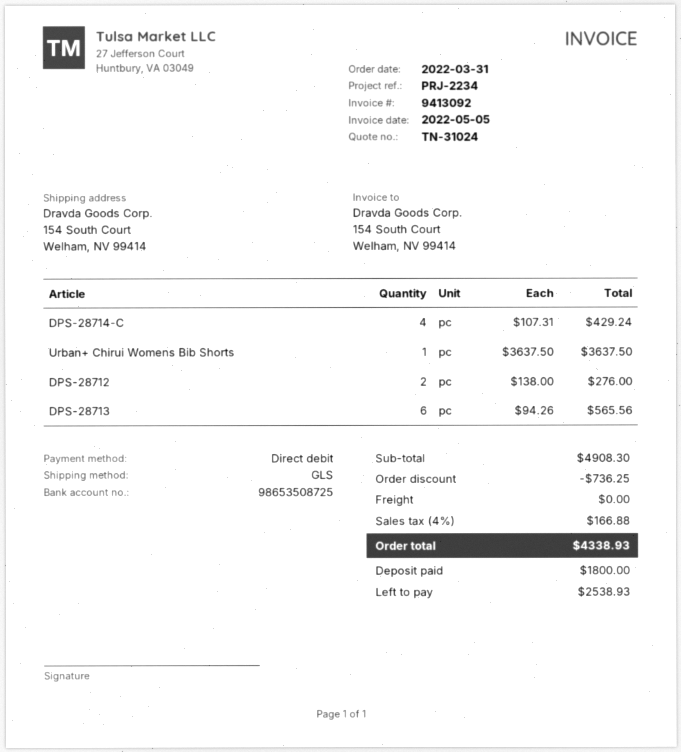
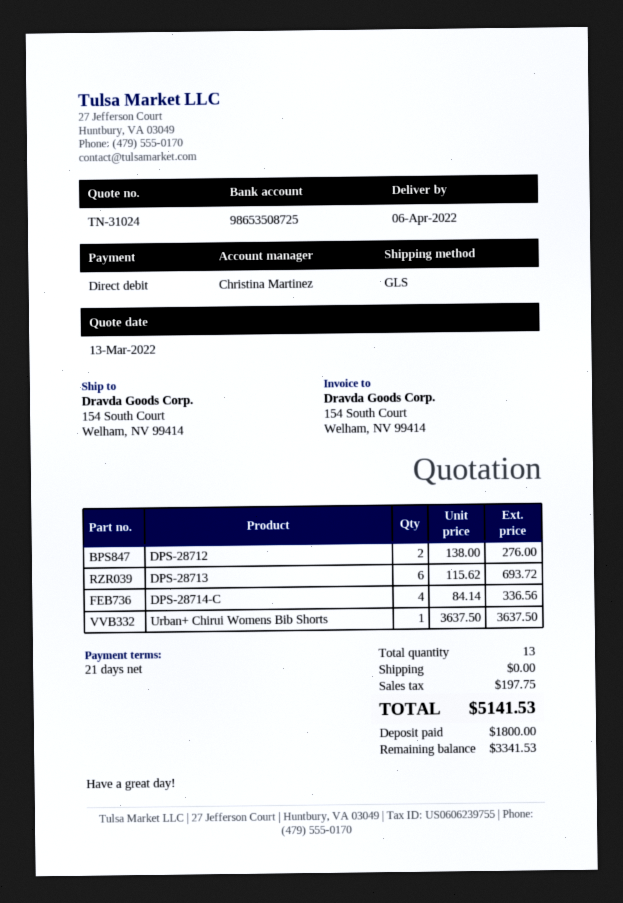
DPS-28714-C: 4 x 107.31 = 429.24 -> 4 x 84.14 = 336.56
DPS-28713: 6 x 94.26 = 565.56 -> 6 x 115.62 = 693.72
discount: 736.25 -> none
tax: 166.88 -> 197.75
total: 4338.93 -> 5141.53
balance: 2538.93 -> 3341.53

